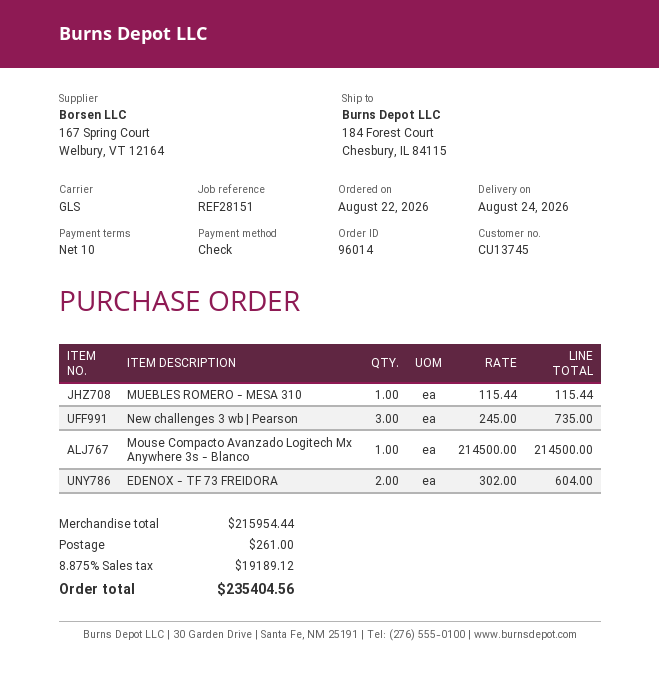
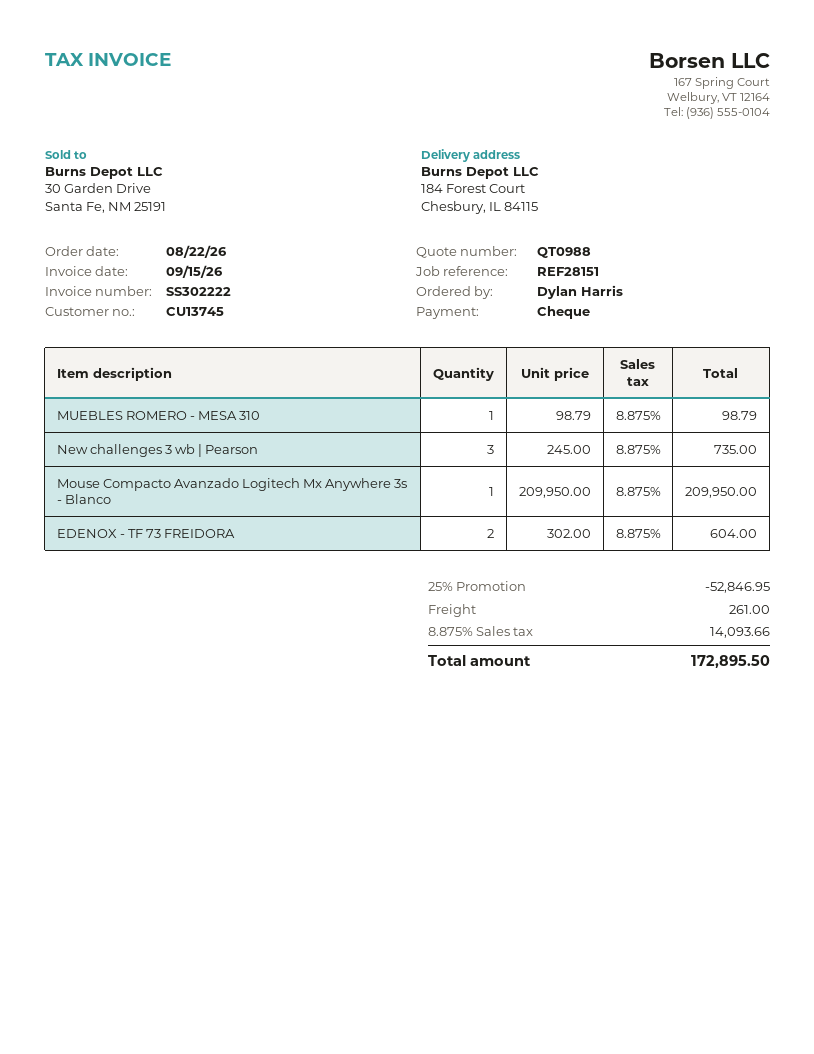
MUEBLES ROMERO - MESA 310: 1 x 115.44 = 115.44 -> 1 x 98.79 = 98.79
Mouse Compacto Avanzado Logitech Mx Anywhere 3s - Blanco: 1 x 214500.00 = 214500.00 -> 1 x 209950.00 = 209950.00
discount: none -> 25% = 52846.95
tax: 8.875% = 19189.12 -> 8.875% = 14093.66
total: 235404.56 -> 172895.50

